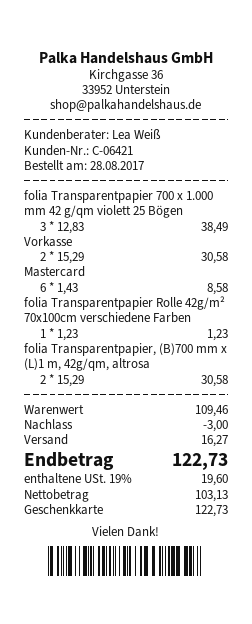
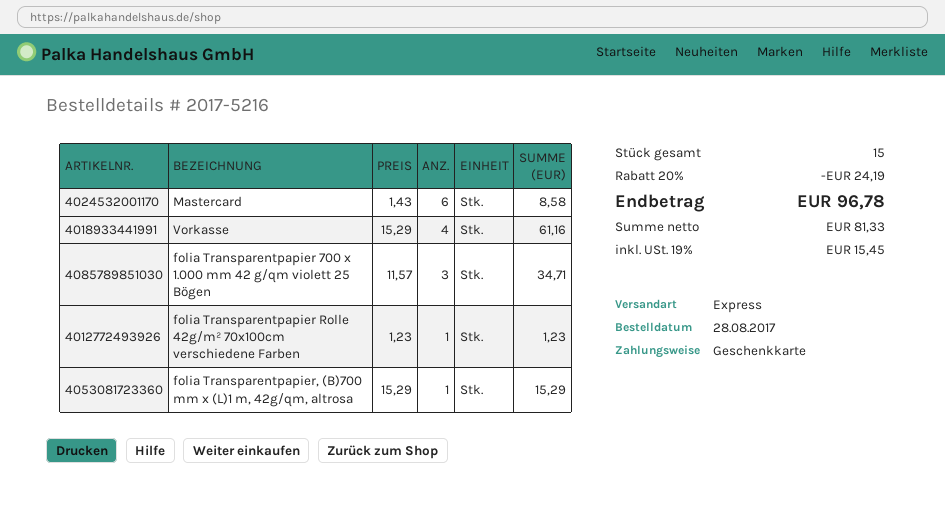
folia Transparentpapier 700 x 1.000 mm 42 g/qm violett 25 Bögen: 3 x 12.83 = 38.49 -> 3 x 11.57 = 34.71
Vorkasse: 2 x 15.29 = 30.58 -> 4 x 15.29 = 61.16
folia Transparentpapier, (B)700 mm x (L)1 m, 42g/qm, altrosa: 2 x 15.29 = 30.58 -> 1 x 15.29 = 15.29
discount: 3.00 -> 24.19
shipping: 16.27 -> none
net: 103.13 -> 81.33
tax: 19% = 19.60 -> 19% = 15.45
total: 122.73 -> 96.78

